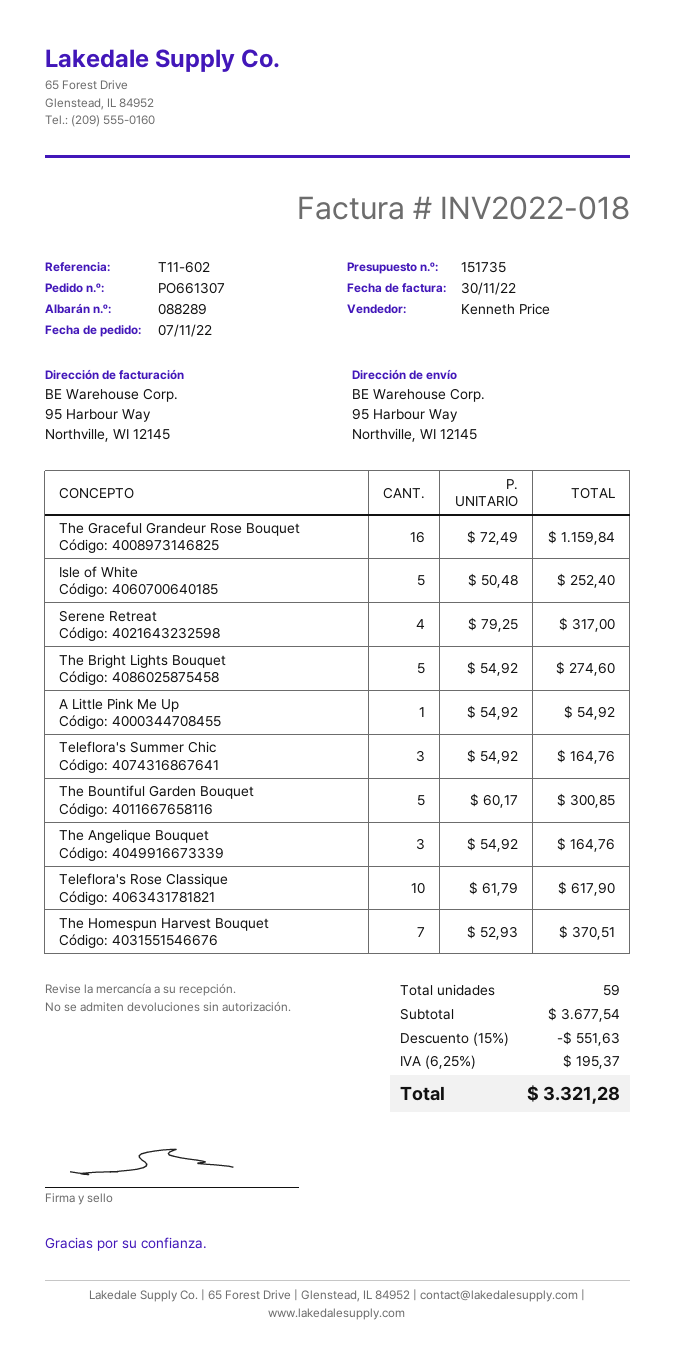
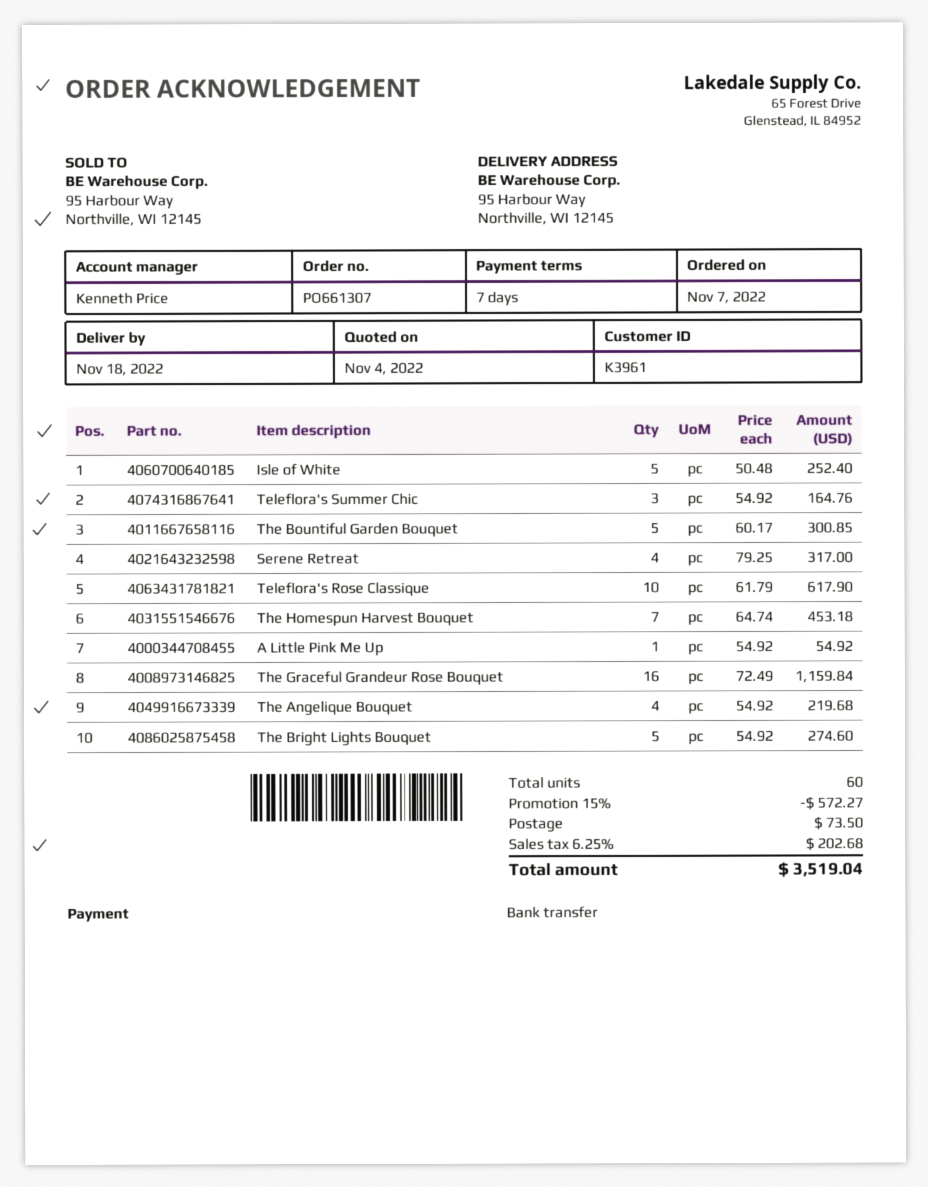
The Angelique Bouquet: 3 x 54.92 = 164.76 -> 4 x 54.92 = 219.68
The Homespun Harvest Bouquet: 7 x 52.93 = 370.51 -> 7 x 64.74 = 453.18
total quantity: 59 -> 60
discount: 15% = 551.63 -> 15% = 572.27
shipping: none -> 73.50
tax: 6.25% = 195.37 -> 6.25% = 202.68
total: 3321.28 -> 3519.04

